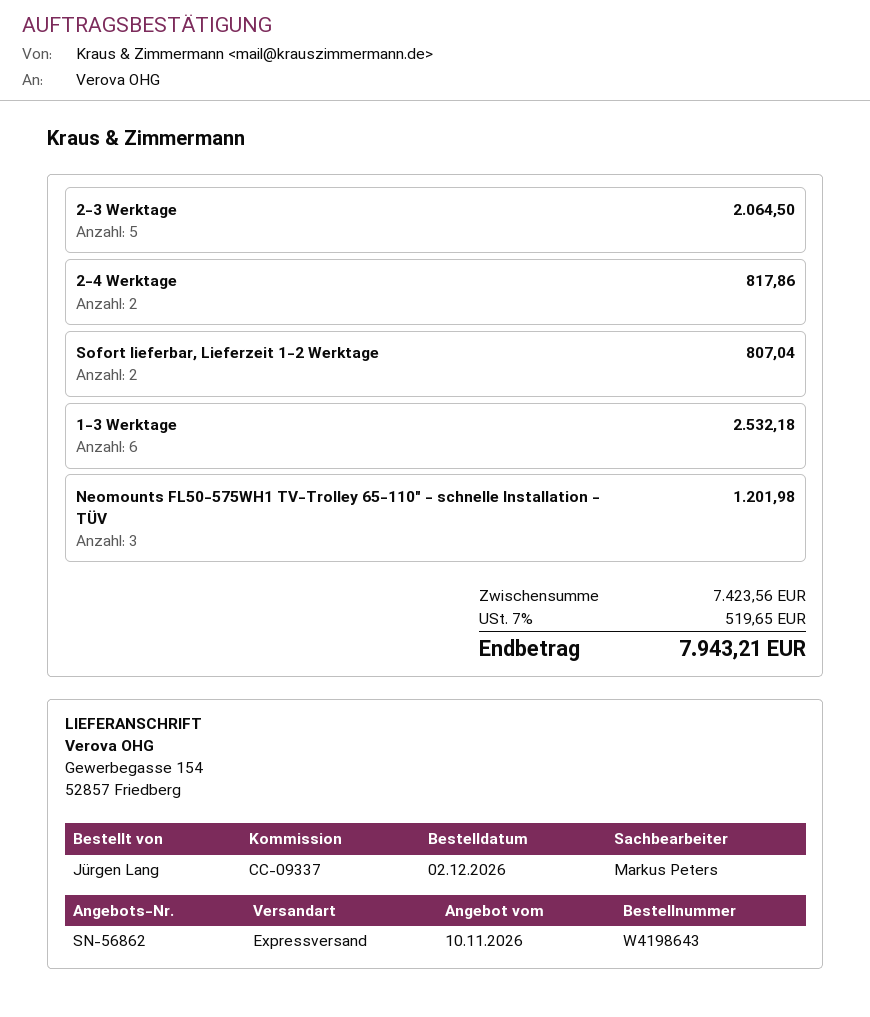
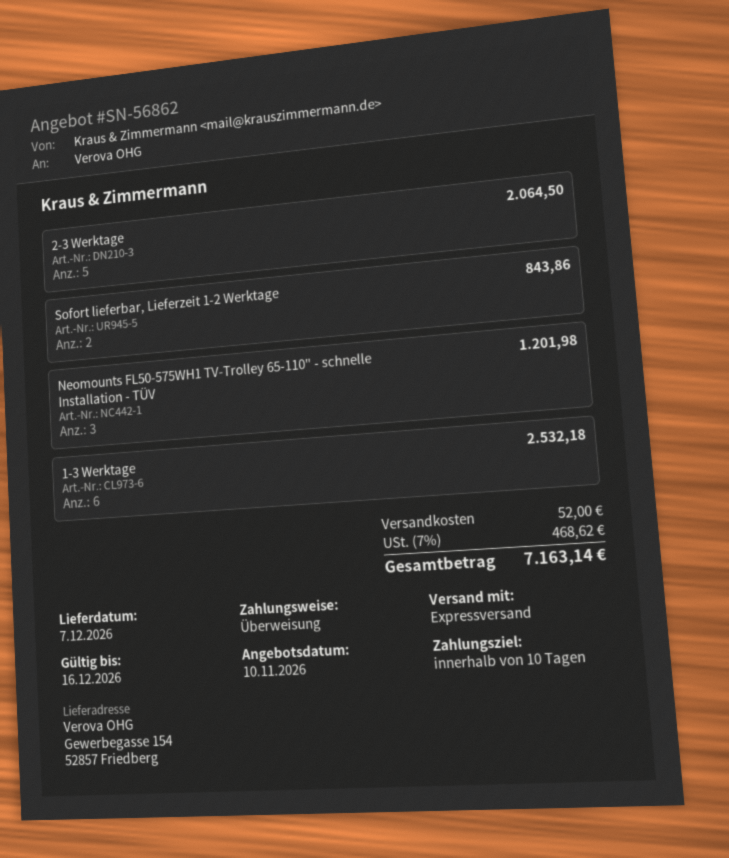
2-4 Werktage: 2 for 817.86 -> none
Sofort lieferbar, Lieferzeit 1-2 Werktage: 2 for 807.04 -> 2 for 843.86
shipping: none -> 52.00
tax: 7% = 519.65 -> 7% = 468.62
total: 7943.21 -> 7163.14

